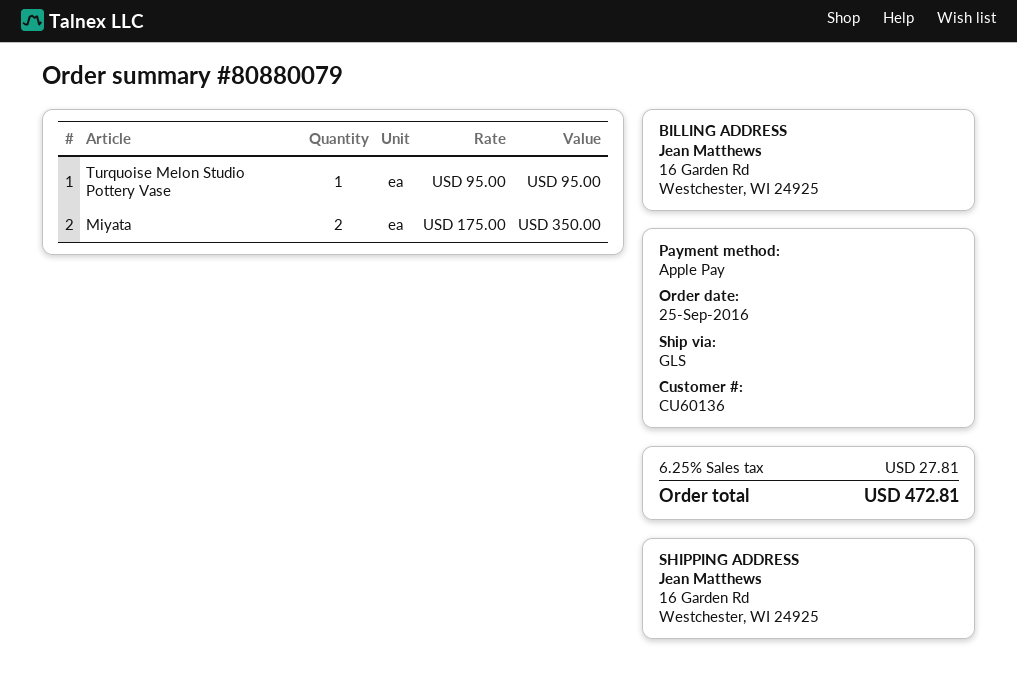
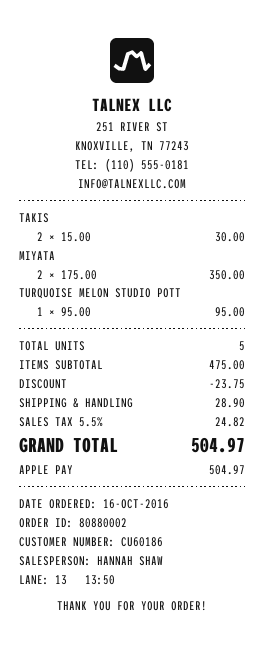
order number: 80880079 -> 80880002
order date: 2016-09-25 -> 2016-10-16
customer number: CU60136 -> CU60186
TAKIS: none -> 2 x 15.00 = 30.00
discount: none -> 23.75
shipping: none -> 28.90
tax: 6.25% = 27.81 -> 5.5% = 24.82
total: 472.81 -> 504.97

